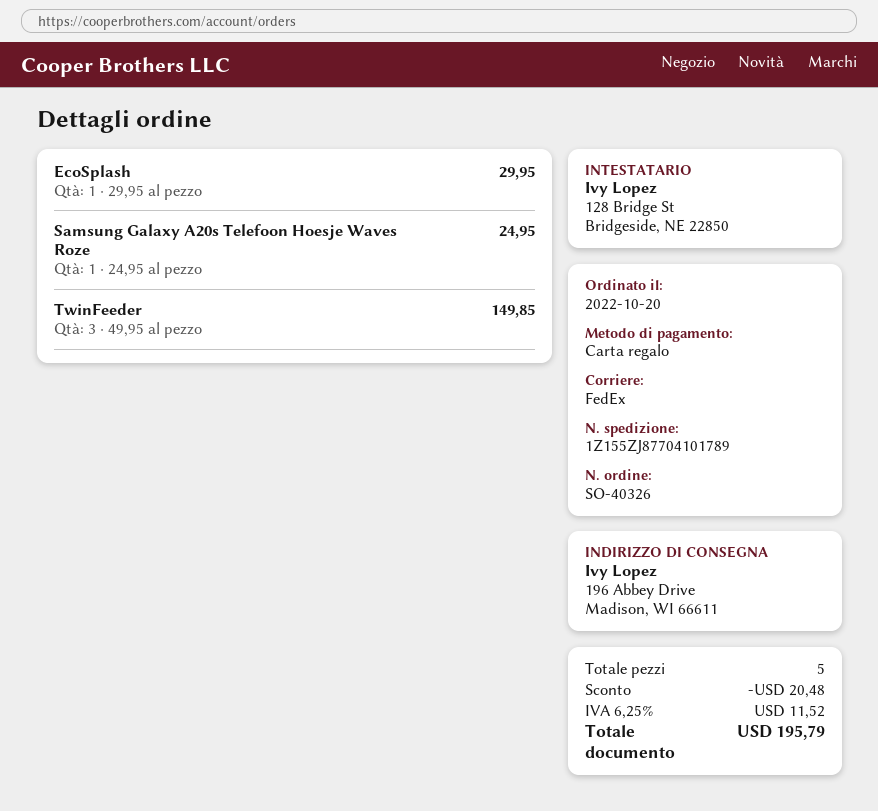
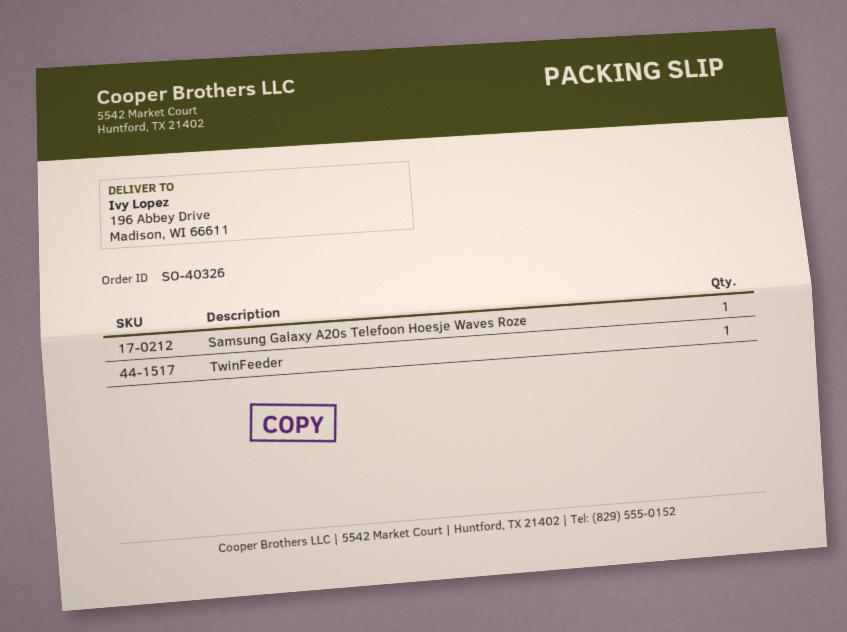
EcoSplash: 1 -> none
TwinFeeder: 3 -> 1

